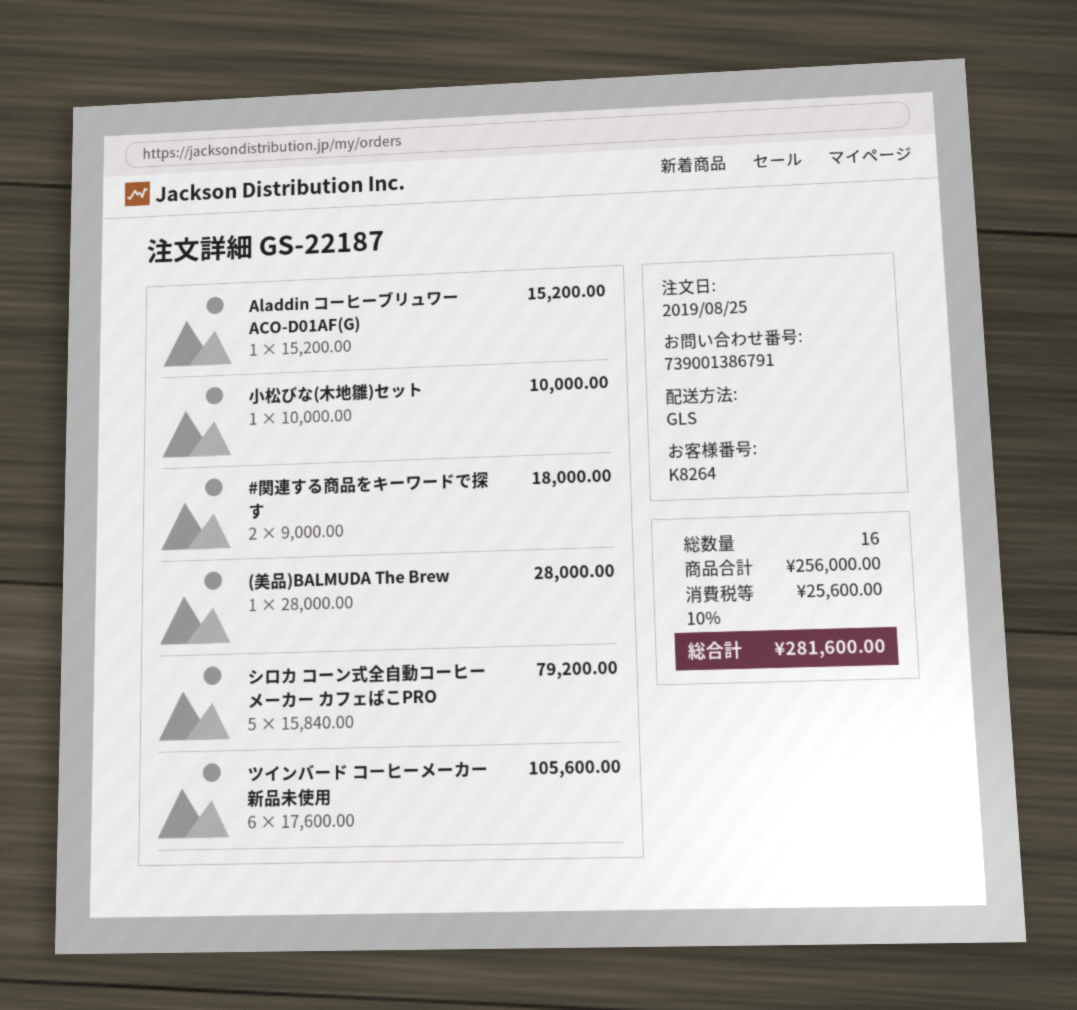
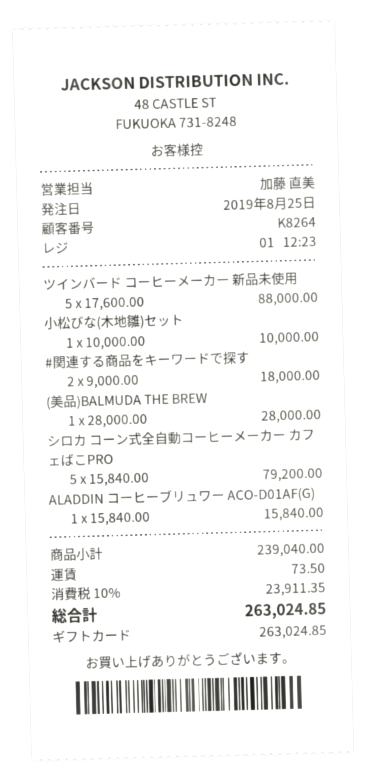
Aladdin コーヒーブリュワー ACO-D01AF(G): 1 x 15200.00 = 15200.00 -> 1 x 15840.00 = 15840.00
ツインバード コーヒーメーカー 新品未使用: 6 x 17600.00 = 105600.00 -> 5 x 17600.00 = 88000.00
subtotal: 256000.00 -> 239040.00
shipping: none -> 73.50
tax: 10% = 25600.00 -> 10% = 23911.35
total: 281600.00 -> 263024.85

